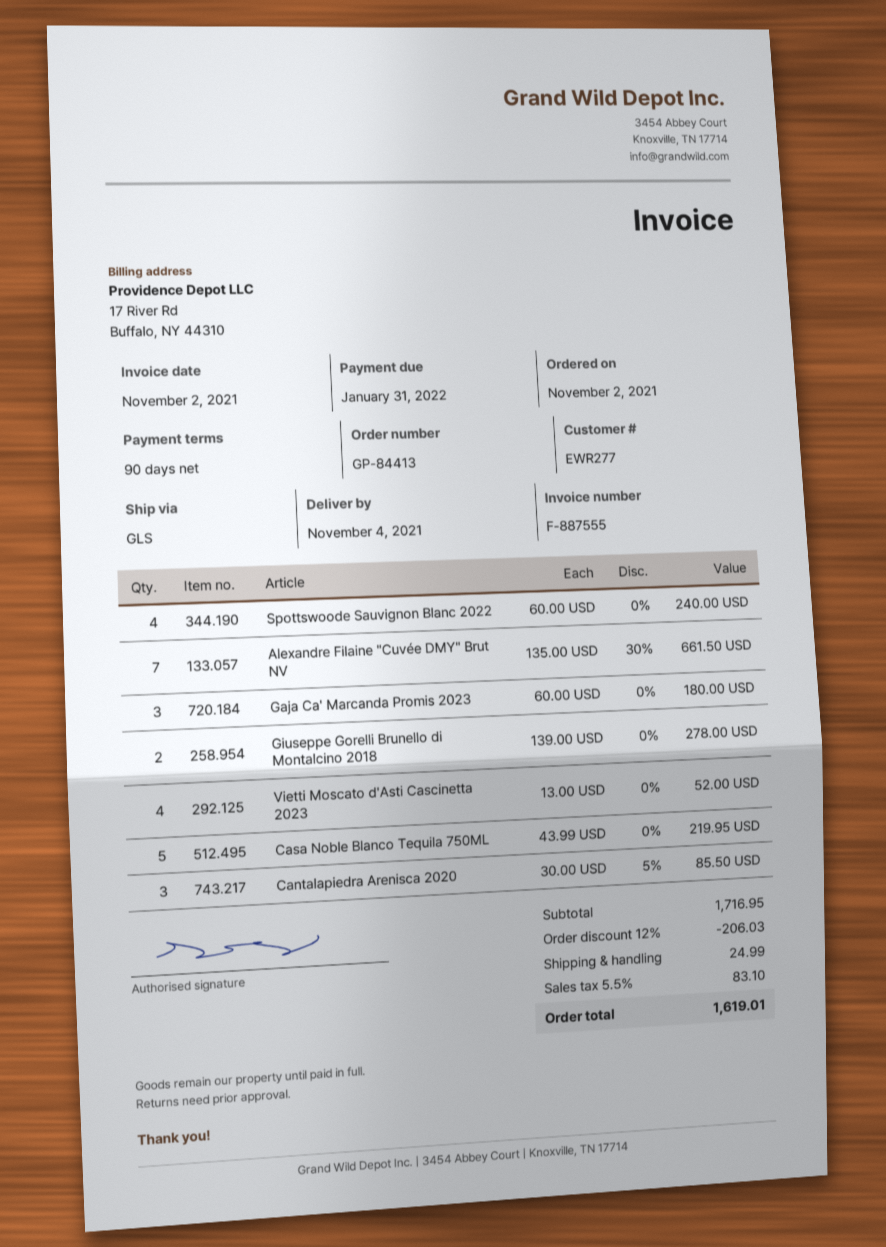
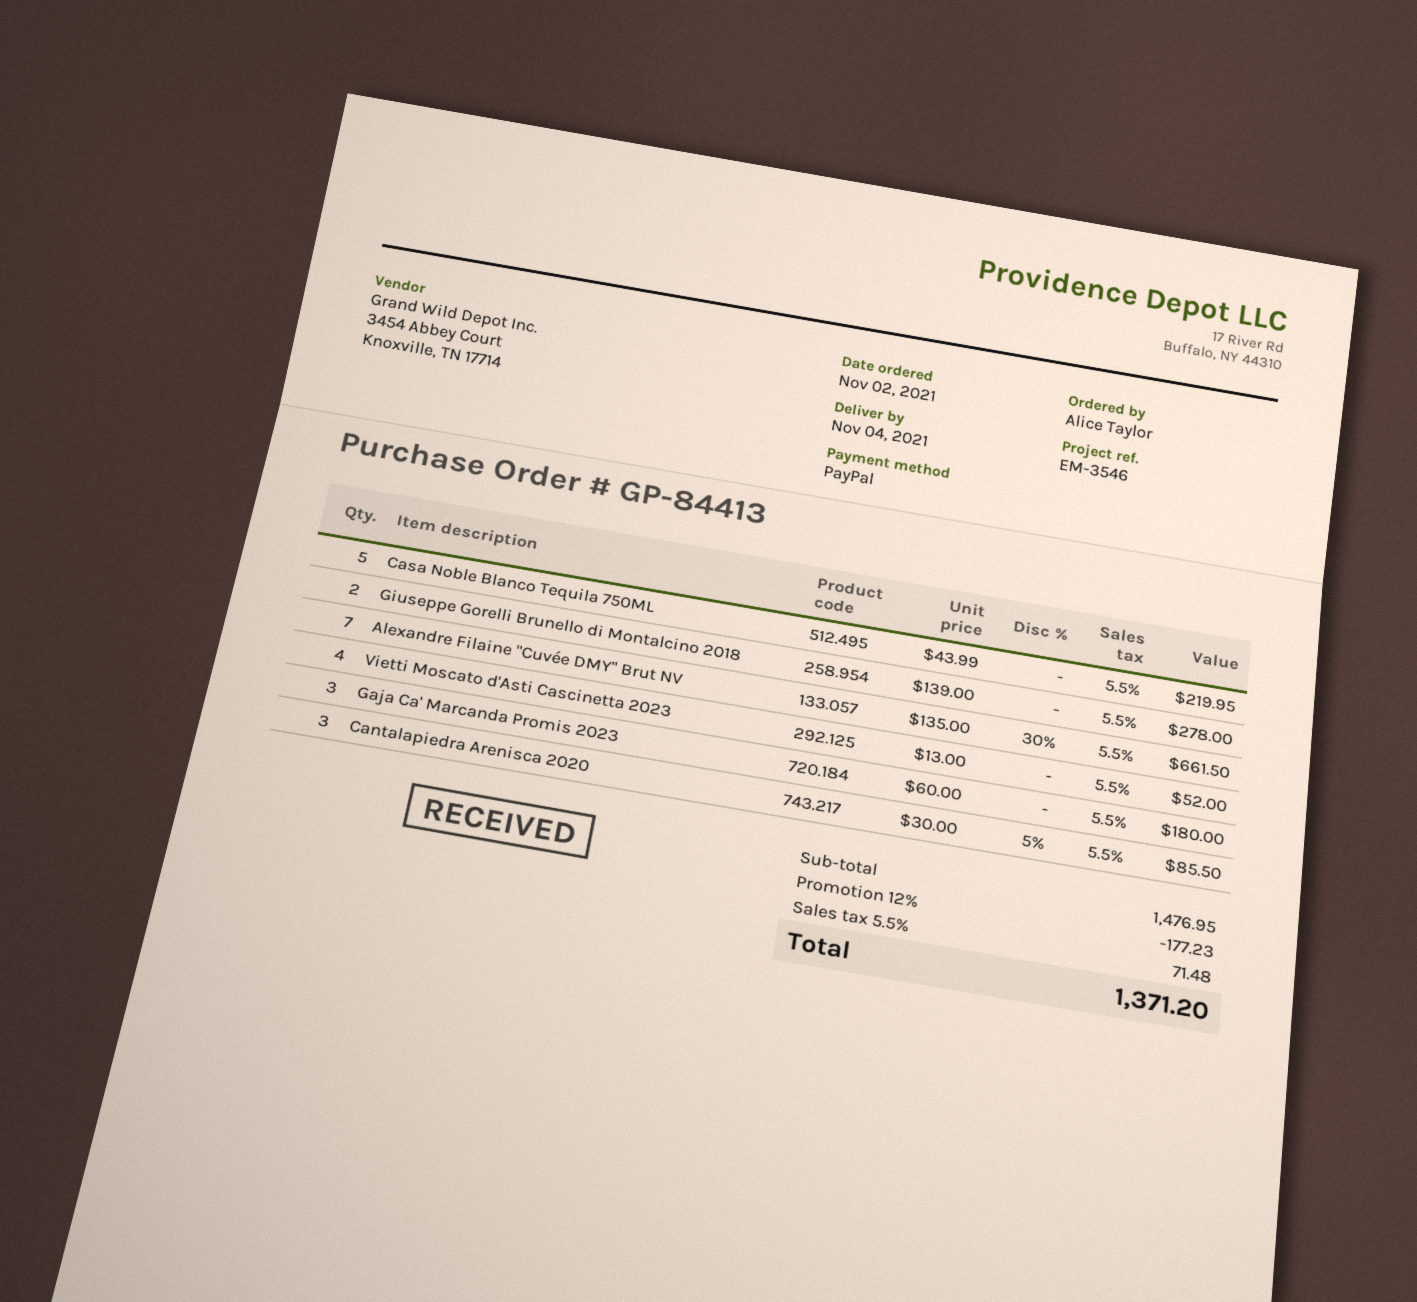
Spottswoode Sauvignon Blanc 2022: 4 x 60.00 = 240.00 -> none
subtotal: 1716.95 -> 1476.95
discount: 12% = 206.03 -> 12% = 177.23
shipping: 24.99 -> none
tax: 5.5% = 83.10 -> 5.5% = 71.48
total: 1619.01 -> 1371.20

